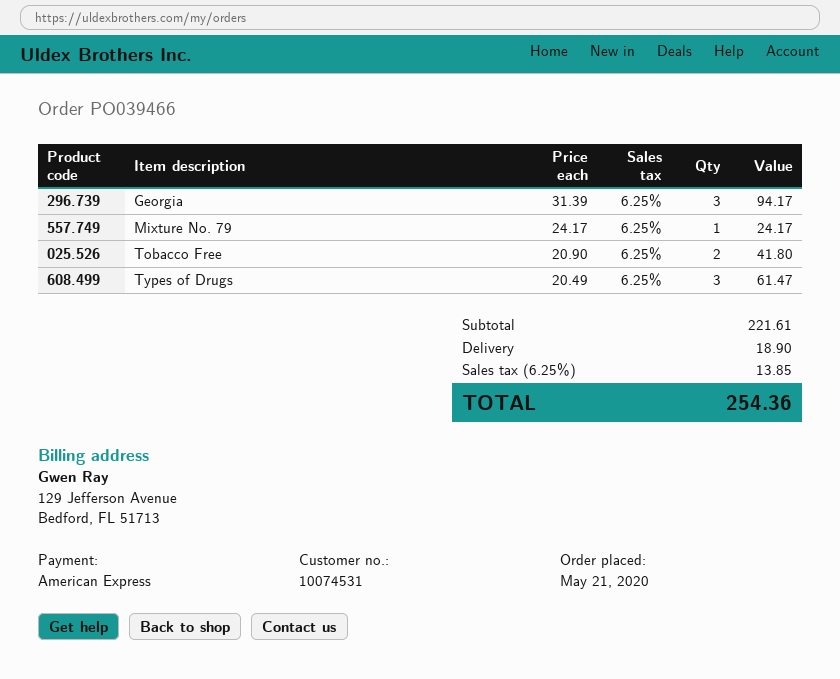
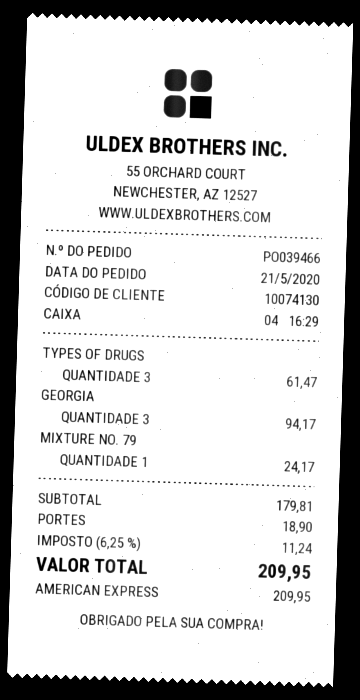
customer number: 10074531 -> 10074130
Tobacco Free: 2 for 41.80 -> none
subtotal: 221.61 -> 179.81
tax: 6.25% = 13.85 -> 6.25% = 11.24
total: 254.36 -> 209.95

